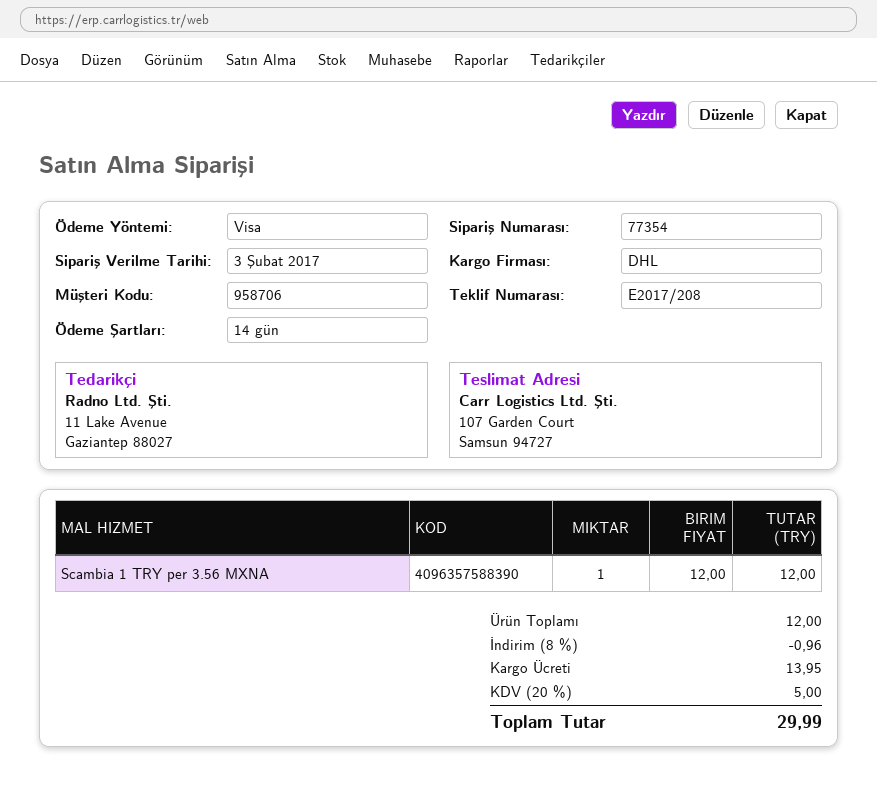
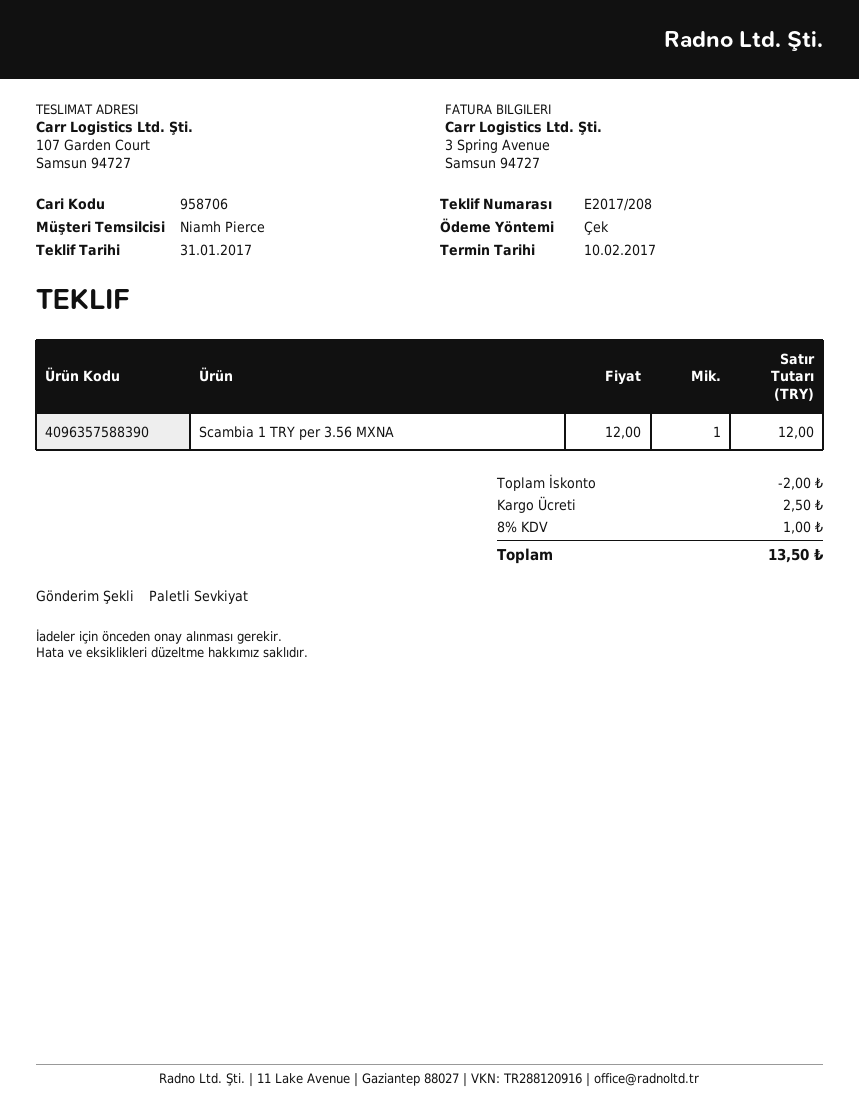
payment method: Visa -> cheque
shipping method: DHL -> pallet freight
discount: 0.96 -> 2.00
shipping: 13.95 -> 2.50
tax: 20% = 5.00 -> 8% = 1.00
total: 29.99 -> 13.50

